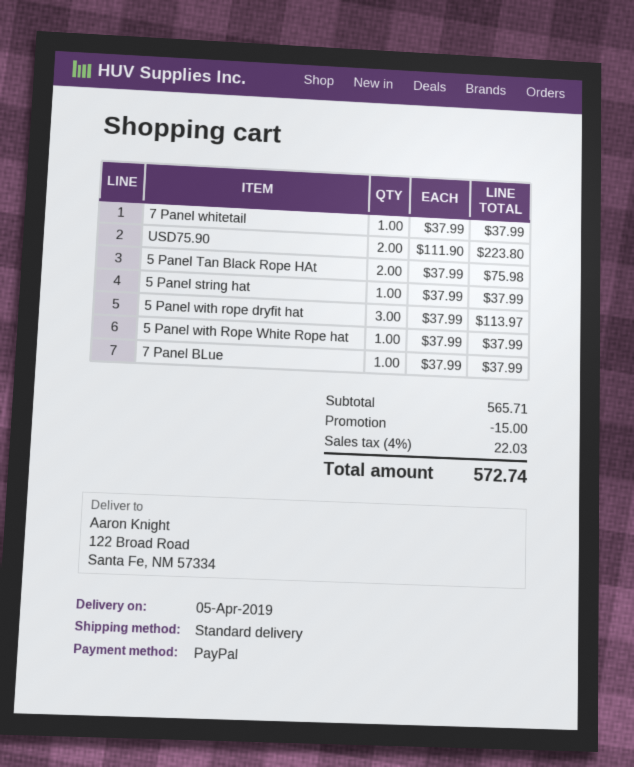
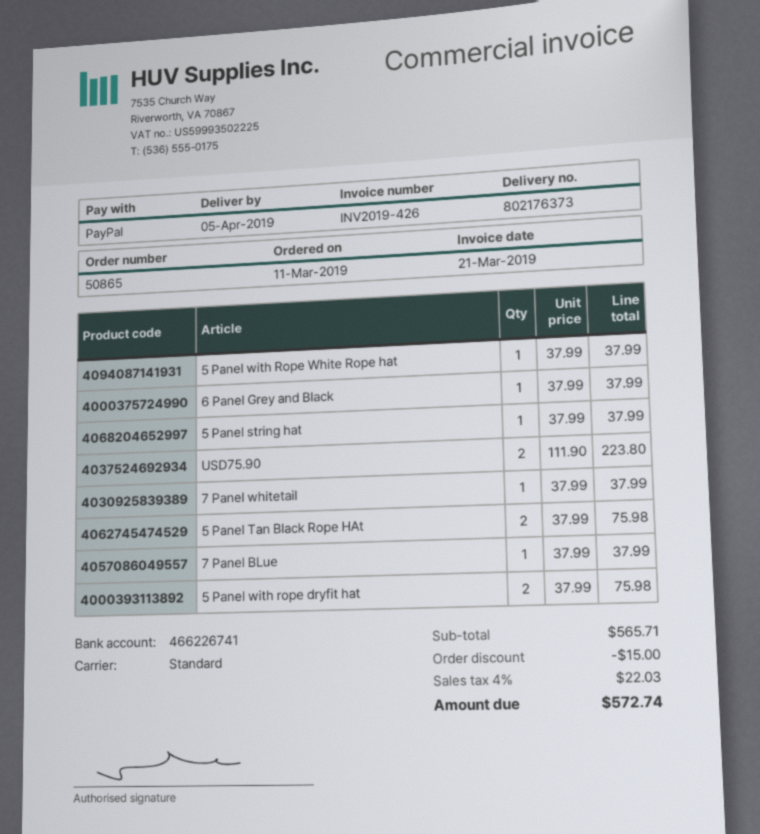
5 Panel with rope dryfit hat: 3 x 37.99 = 113.97 -> 2 x 37.99 = 75.98
6 Panel Grey and Black: none -> 1 x 37.99 = 37.99

